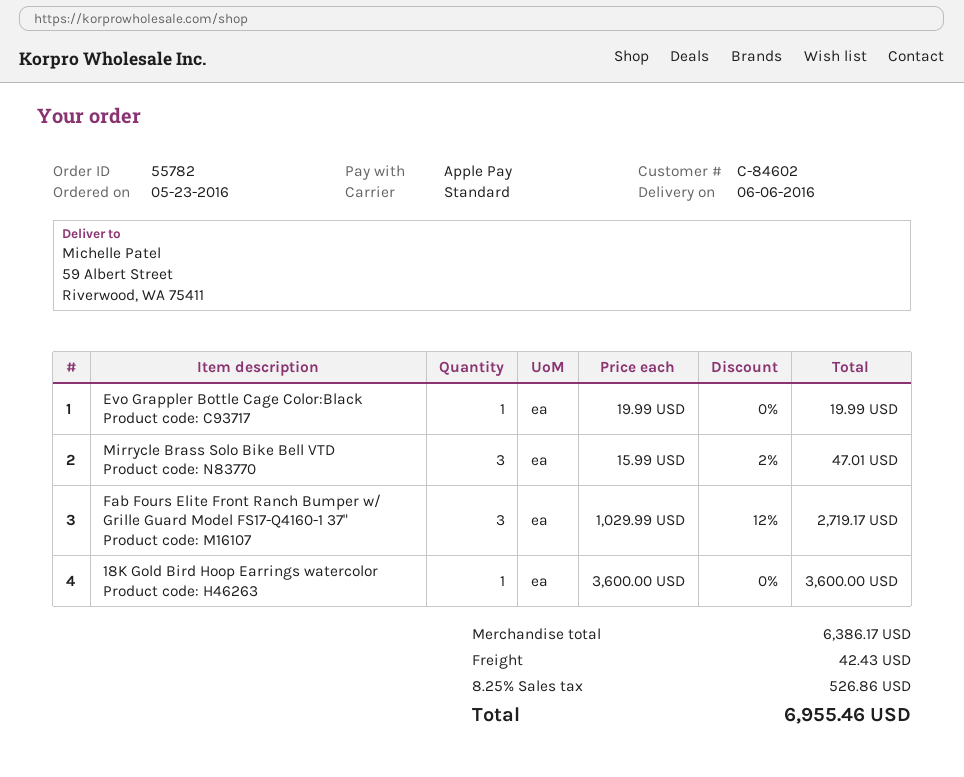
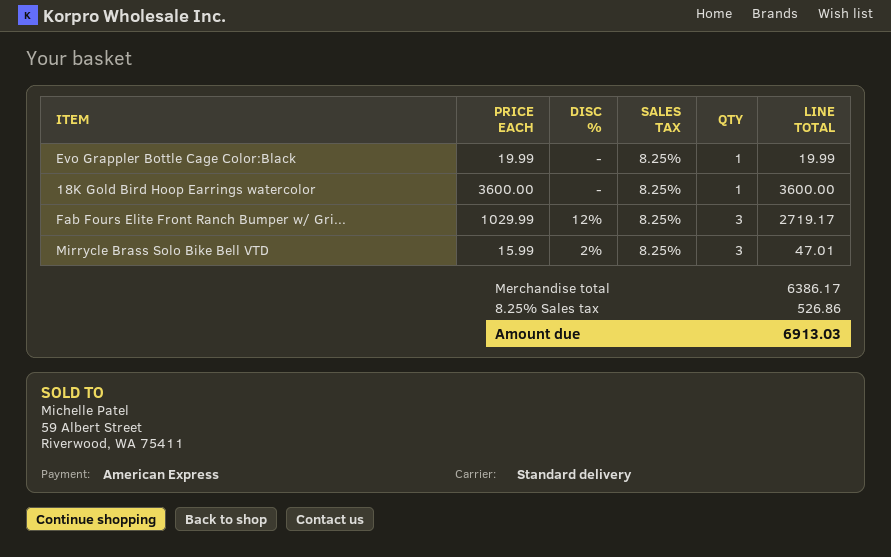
payment method: Apple Pay -> American Express
shipping: 42.43 -> none
total: 6955.46 -> 6913.03

